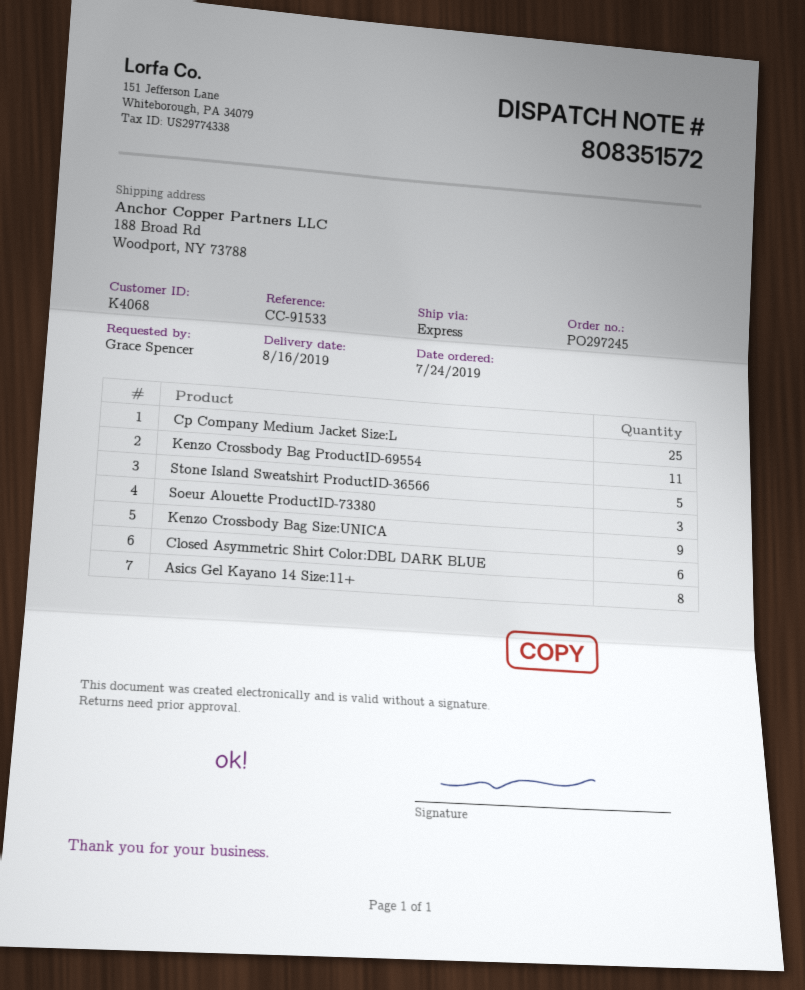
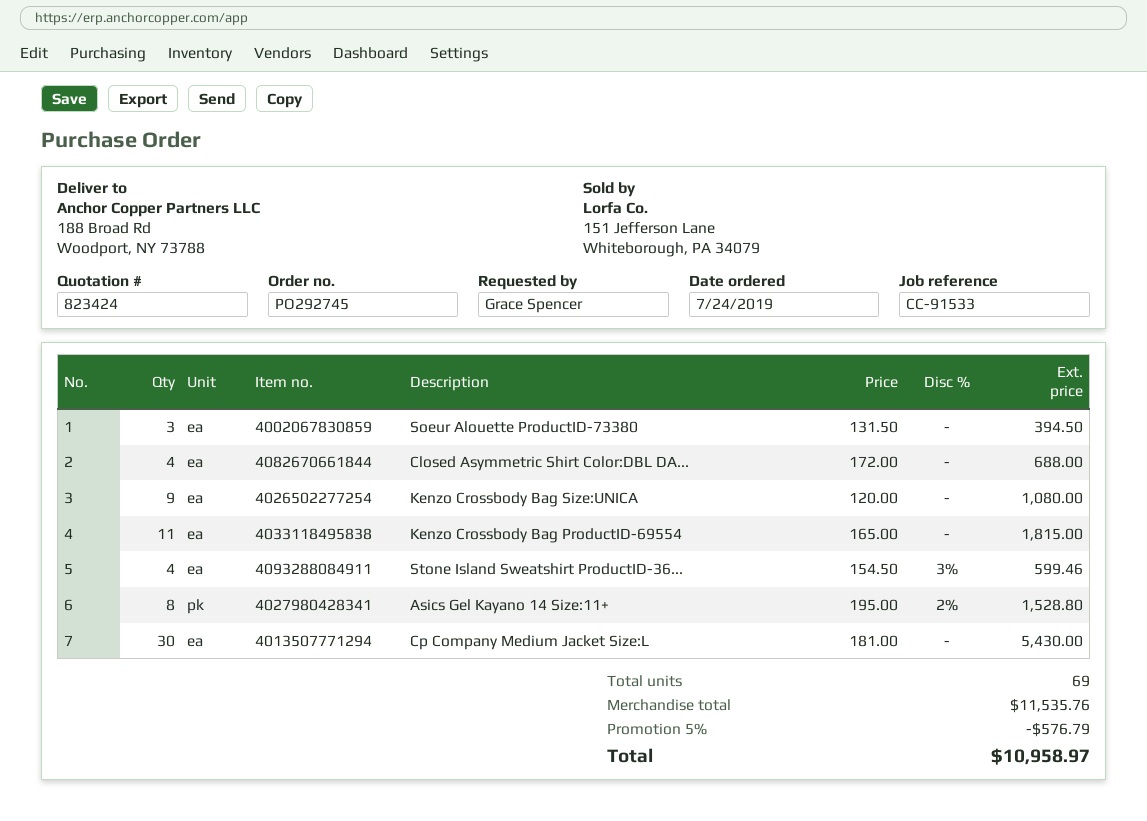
order number: PO297245 -> PO292745
Cp Company Medium Jacket Size:L: 25 -> 30
Stone Island Sweatshirt ProductID-36566: 5 -> 4
Closed Asymmetric Shirt Color:DBL DARK BLUE: 6 -> 4

